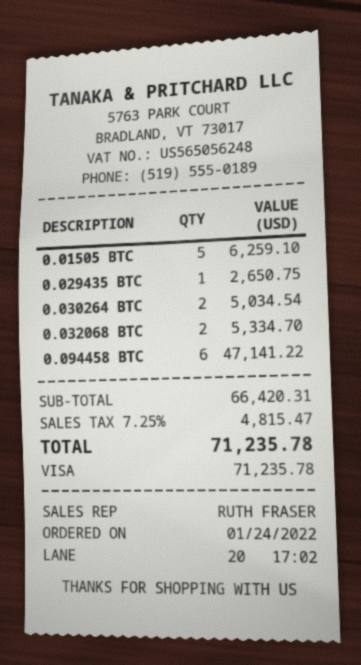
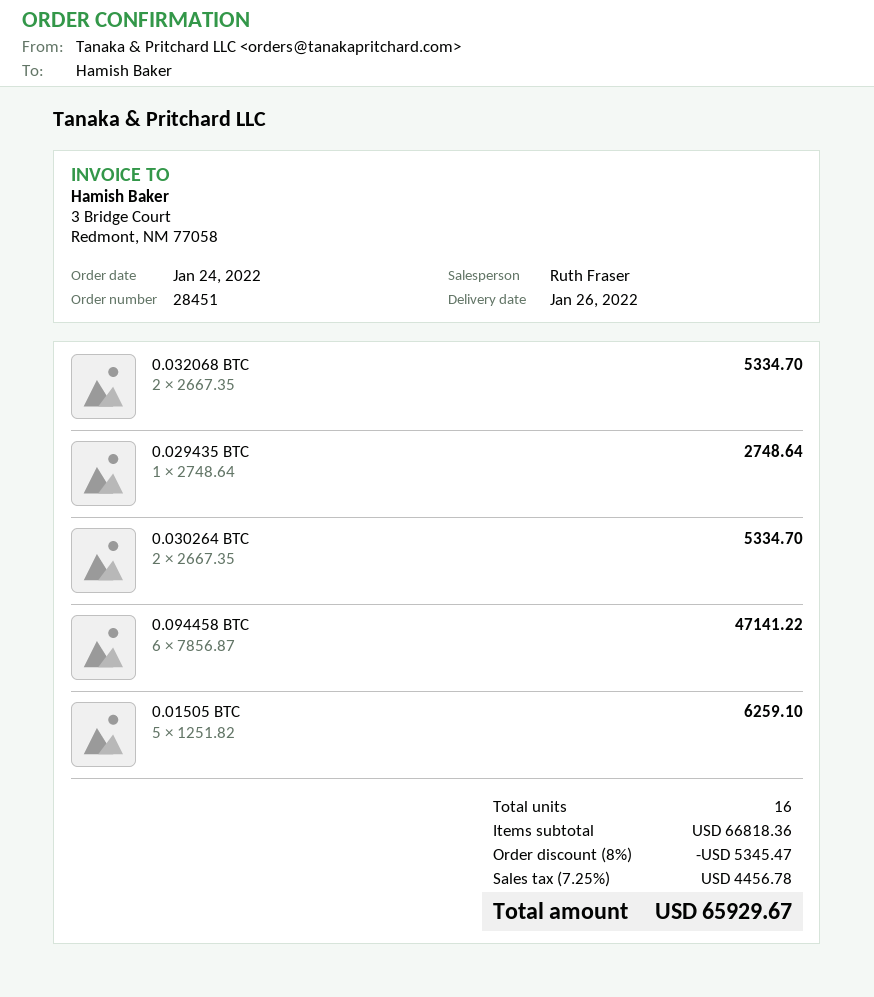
0.029435 BTC: 1 for 2650.75 -> 1 for 2748.64
0.030264 BTC: 2 for 5034.54 -> 2 for 5334.70
subtotal: 66420.31 -> 66818.36
discount: none -> 8% = 5345.47
tax: 7.25% = 4815.47 -> 7.25% = 4456.78
total: 71235.78 -> 65929.67

